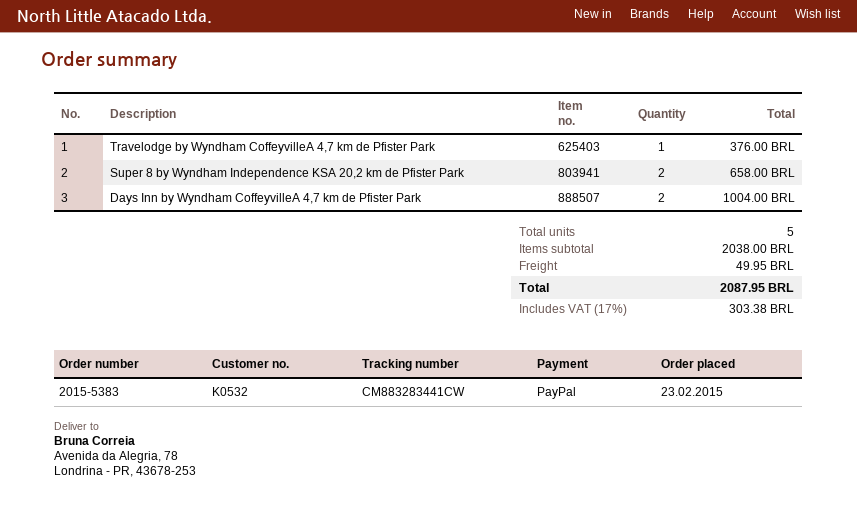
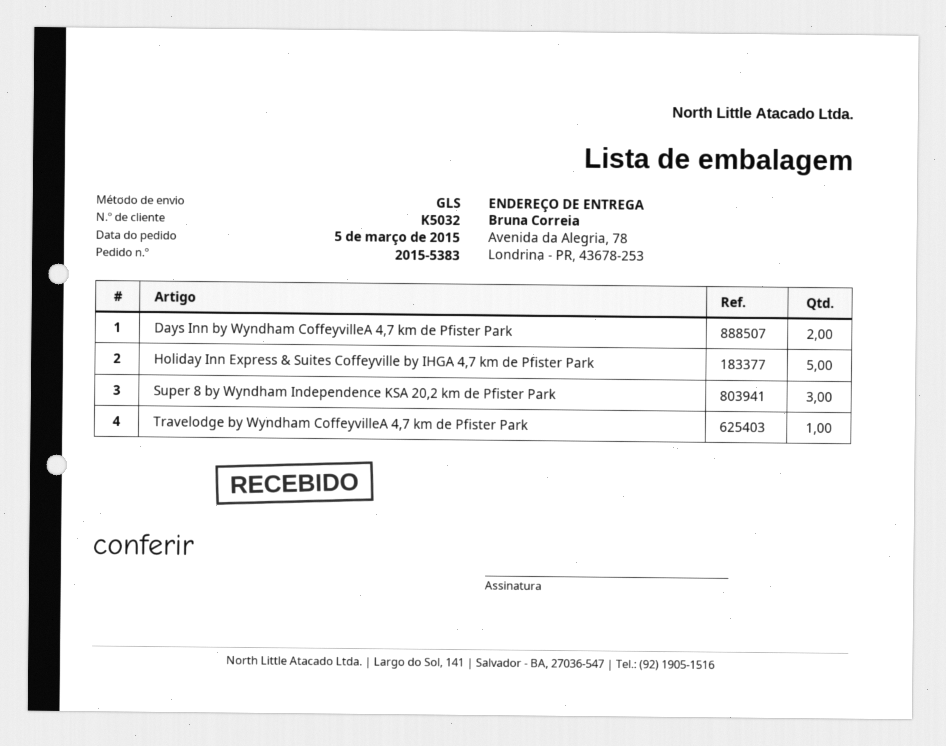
order date: 2015-02-23 -> 2015-03-05
customer number: K0532 -> K5032
Super 8 by Wyndham Independence KSA 20,2 km de Pfister Park: 2 -> 3
Holiday Inn Express & Suites Coffeyville by IHGA 4,7 km de Pfister Park: none -> 5

